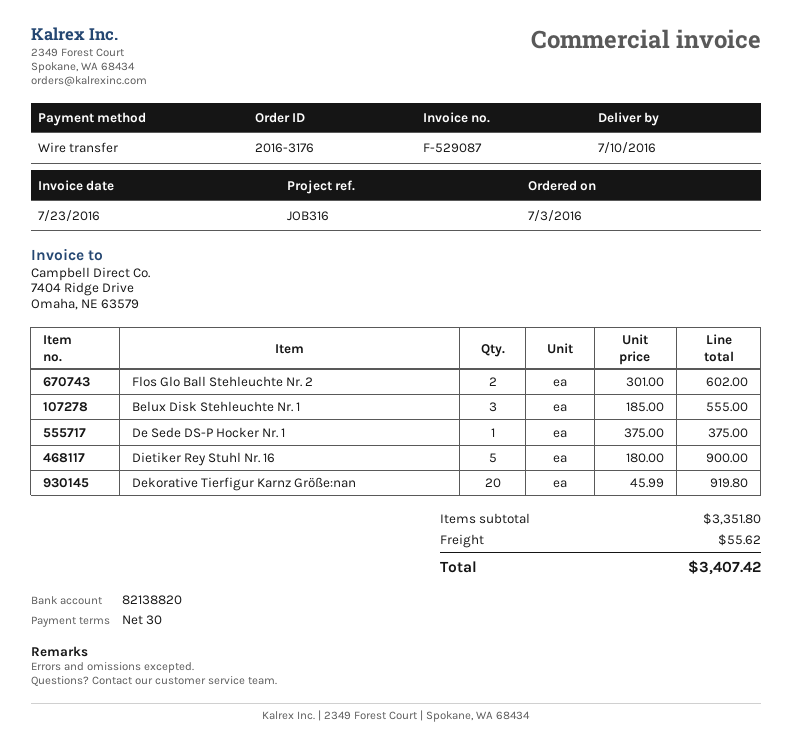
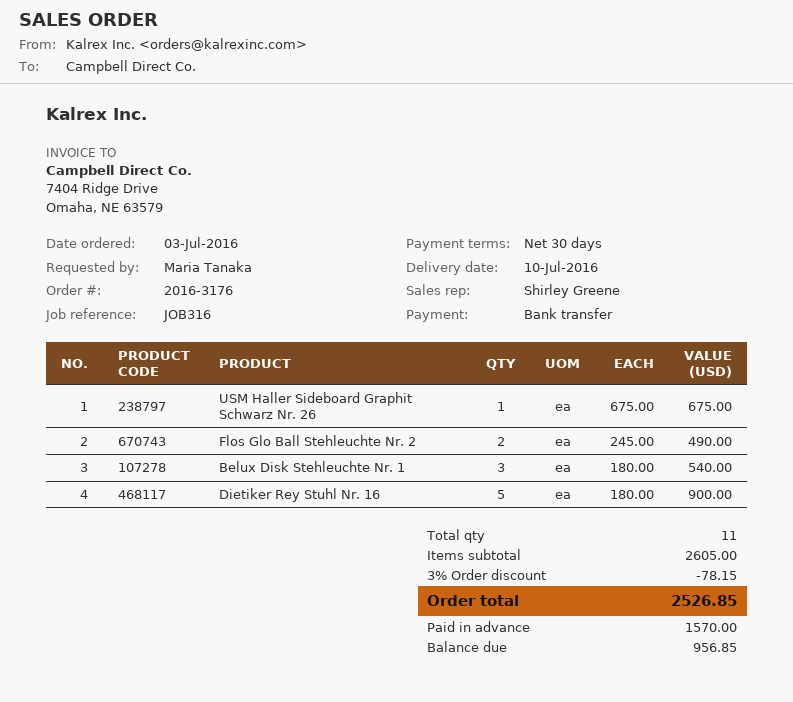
Flos Glo Ball Stehleuchte Nr. 2: 2 x 301.00 = 602.00 -> 2 x 245.00 = 490.00
Belux Disk Stehleuchte Nr. 1: 3 x 185.00 = 555.00 -> 3 x 180.00 = 540.00
De Sede DS-P Hocker Nr. 1: 1 x 375.00 = 375.00 -> none
Dekorative Tierfigur Karnz Größe:nan: 20 x 45.99 = 919.80 -> none
USM Haller Sideboard Graphit Schwarz Nr. 26: none -> 1 x 675.00 = 675.00
subtotal: 3351.80 -> 2605.00
discount: none -> 3% = 78.15
shipping: 55.62 -> none
total: 3407.42 -> 2526.85

